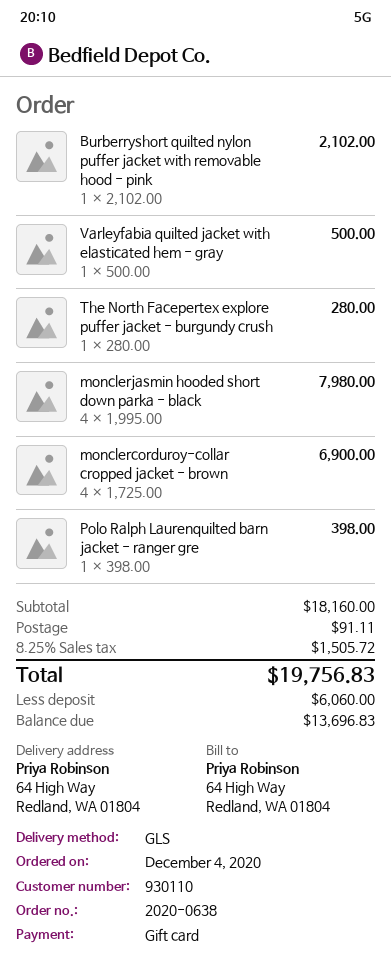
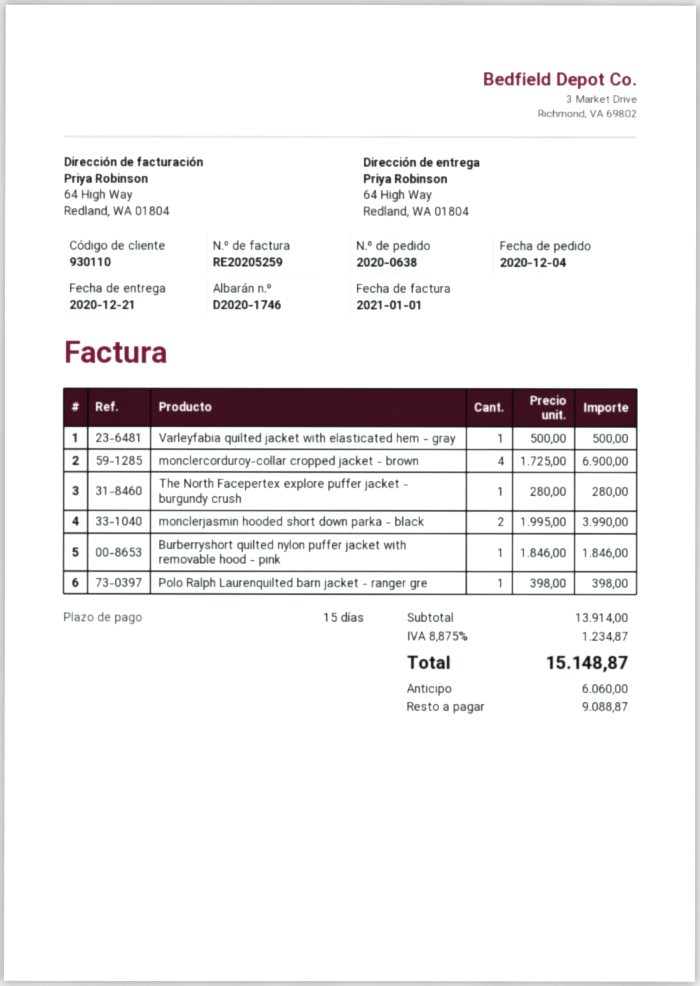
Burberryshort quilted nylon puffer jacket with removable hood - pink: 1 x 2102.00 = 2102.00 -> 1 x 1846.00 = 1846.00
monclerjasmin hooded short down parka - black: 4 x 1995.00 = 7980.00 -> 2 x 1995.00 = 3990.00
subtotal: 18160.00 -> 13914.00
shipping: 91.11 -> none
tax: 8.25% = 1505.72 -> 8.875% = 1234.87
total: 19756.83 -> 15148.87
balance: 13696.83 -> 9088.87

